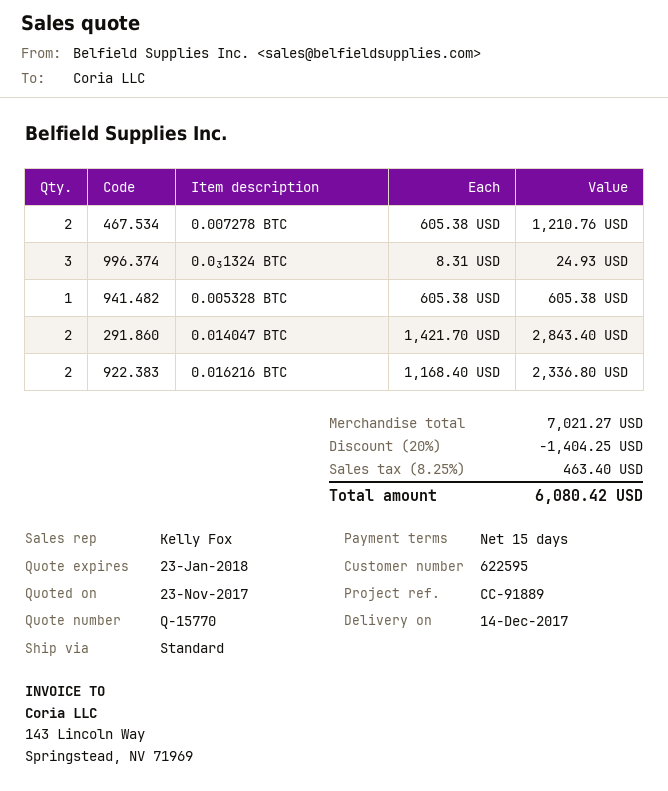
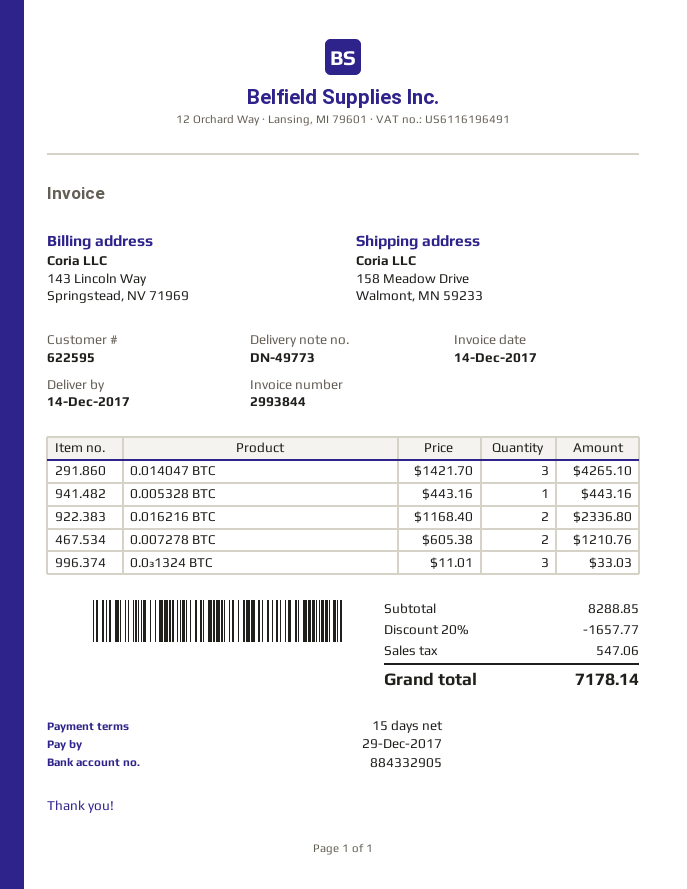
0.0₃1324 BTC: 3 x 8.31 = 24.93 -> 3 x 11.01 = 33.03
0.005328 BTC: 1 x 605.38 = 605.38 -> 1 x 443.16 = 443.16
0.014047 BTC: 2 x 1421.70 = 2843.40 -> 3 x 1421.70 = 4265.10
subtotal: 7021.27 -> 8288.85
discount: 20% = 1404.25 -> 20% = 1657.77
tax: 463.40 -> 547.06
total: 6080.42 -> 7178.14

